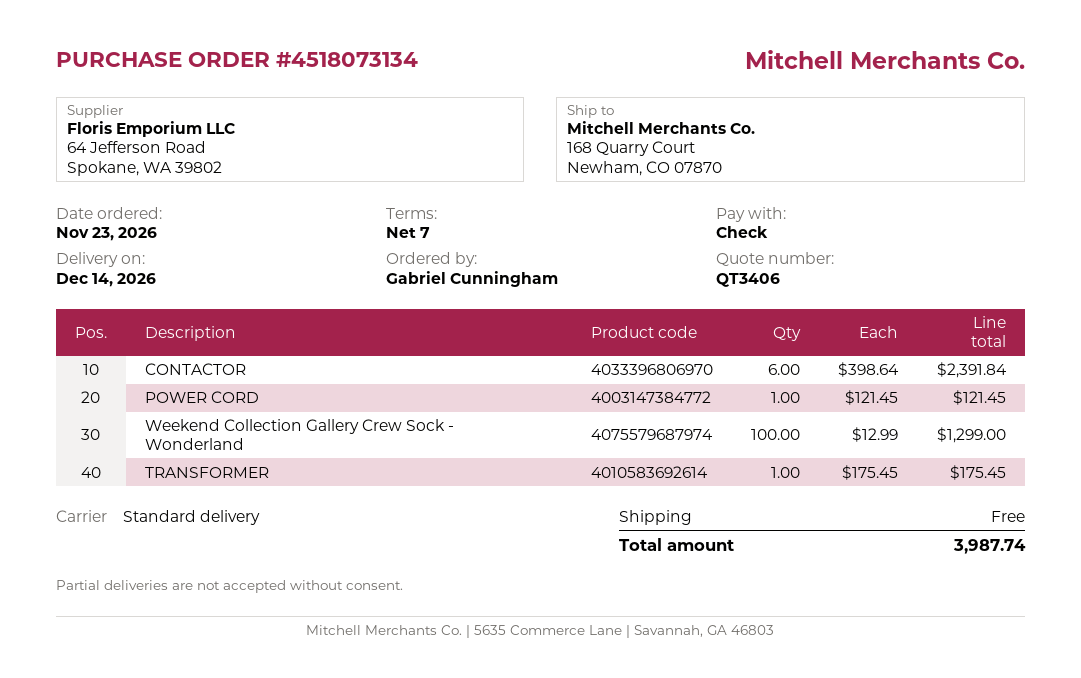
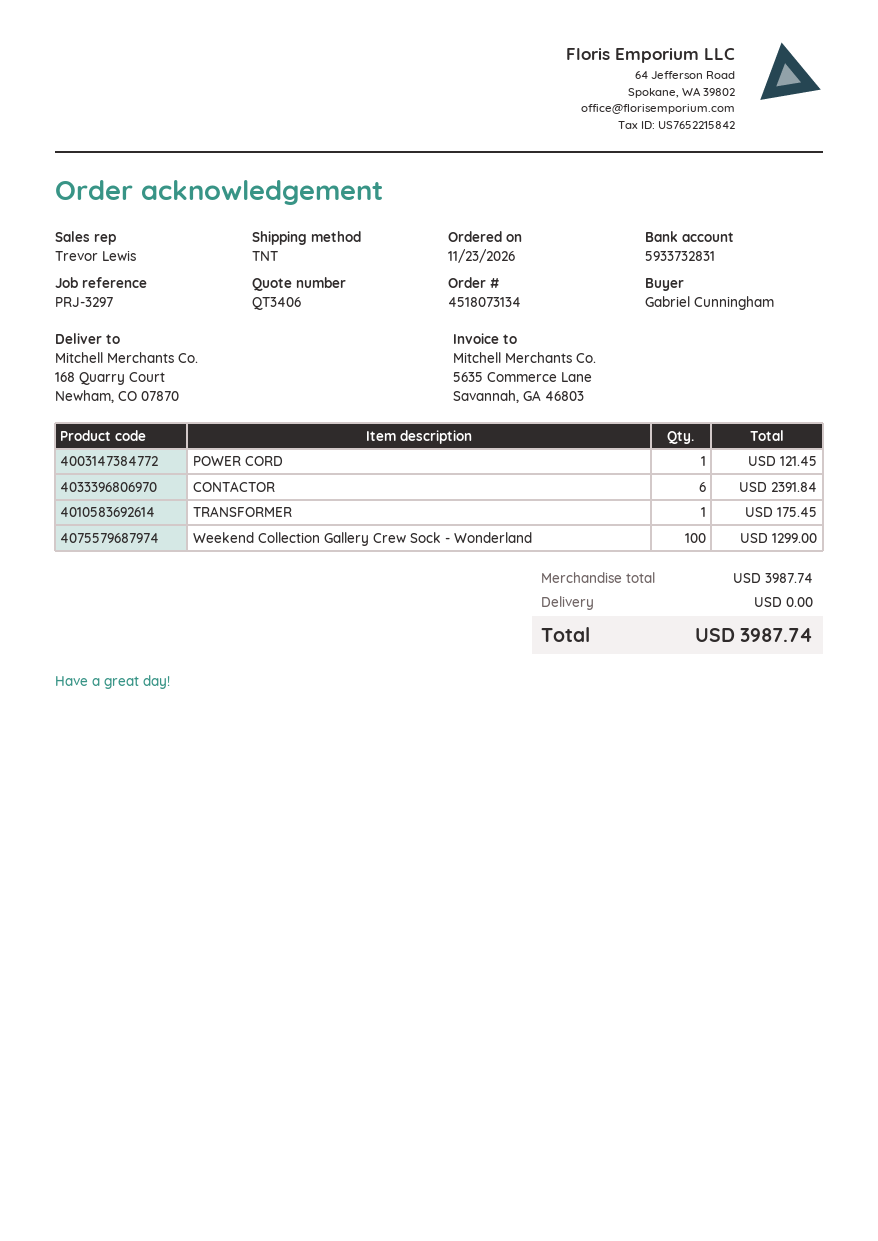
shipping method: standard -> TNT

